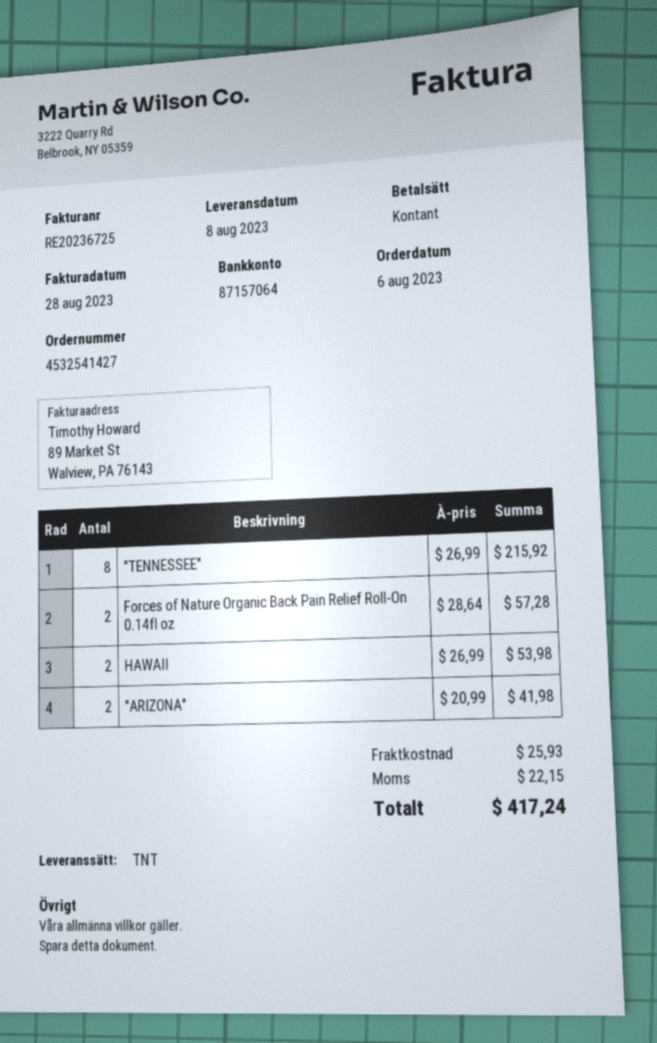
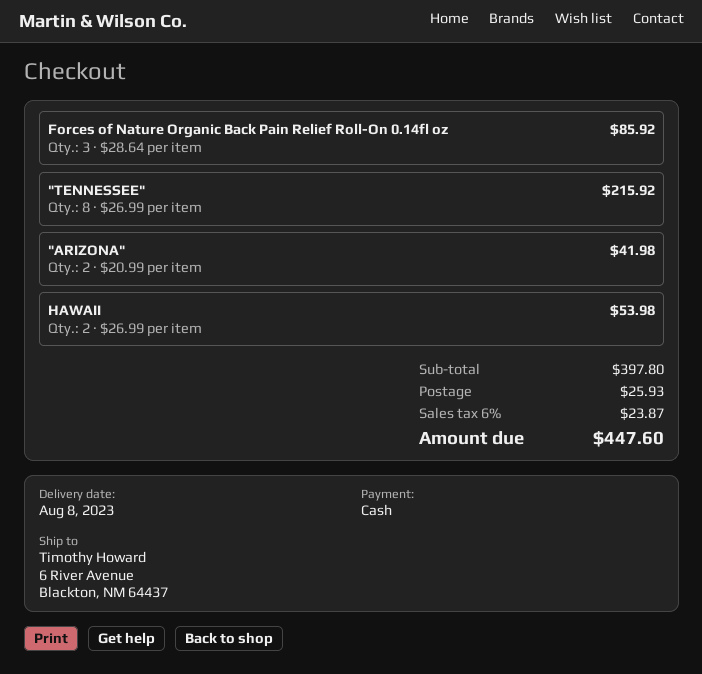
Forces of Nature Organic Back Pain Relief Roll-On 0.14fl oz: 2 x 28.64 = 57.28 -> 3 x 28.64 = 85.92
tax: 22.15 -> 23.87
total: 417.24 -> 447.60

